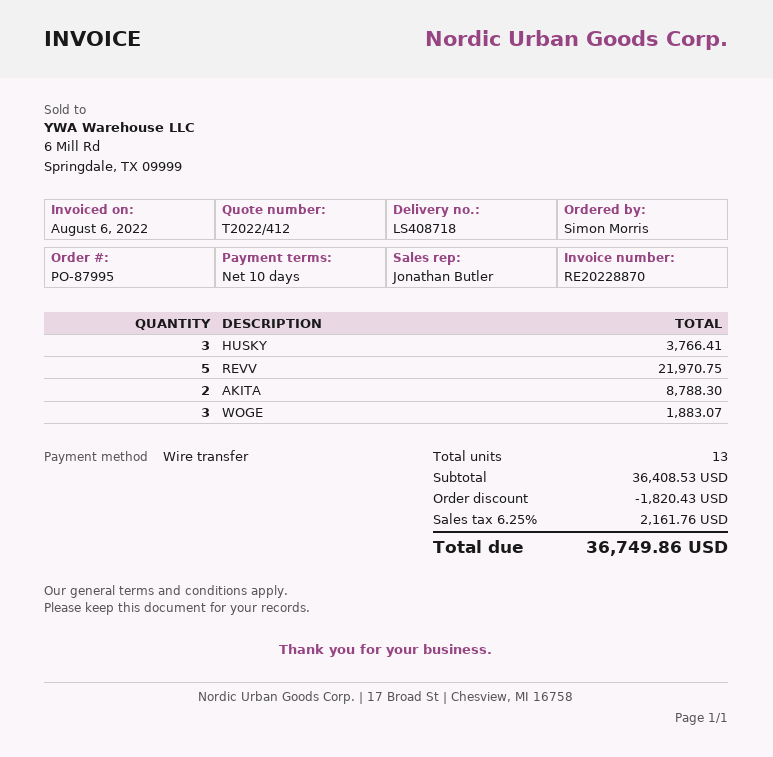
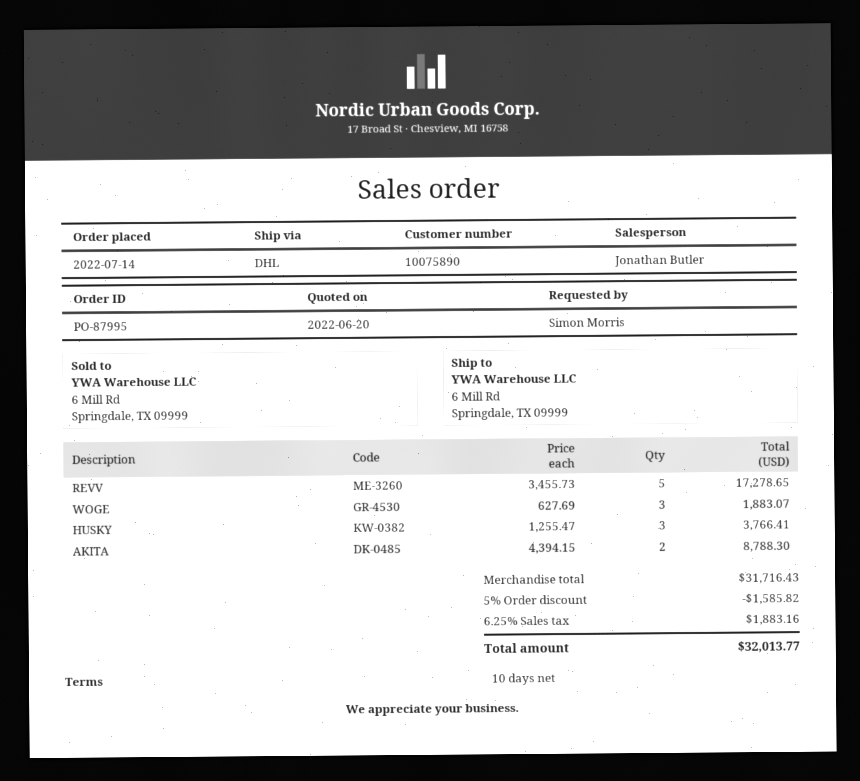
REVV: 5 for 21970.75 -> 5 for 17278.65
subtotal: 36408.53 -> 31716.43
discount: 1820.43 -> 1585.82
tax: 6.25% = 2161.76 -> 6.25% = 1883.16
total: 36749.86 -> 32013.77

